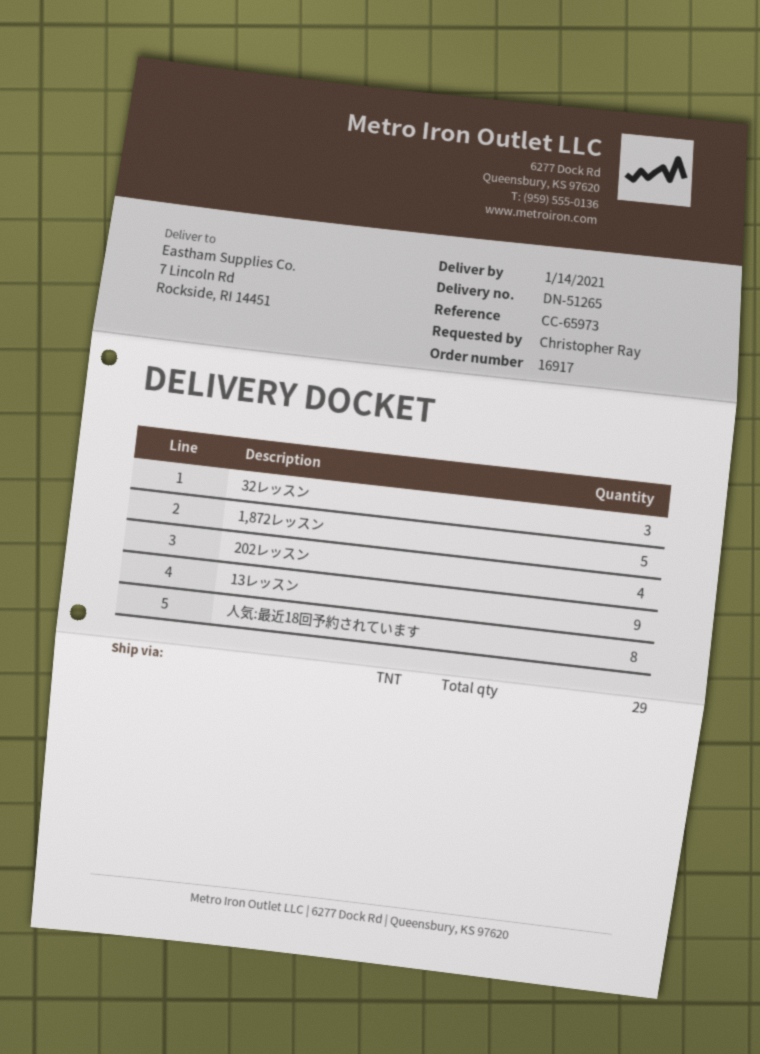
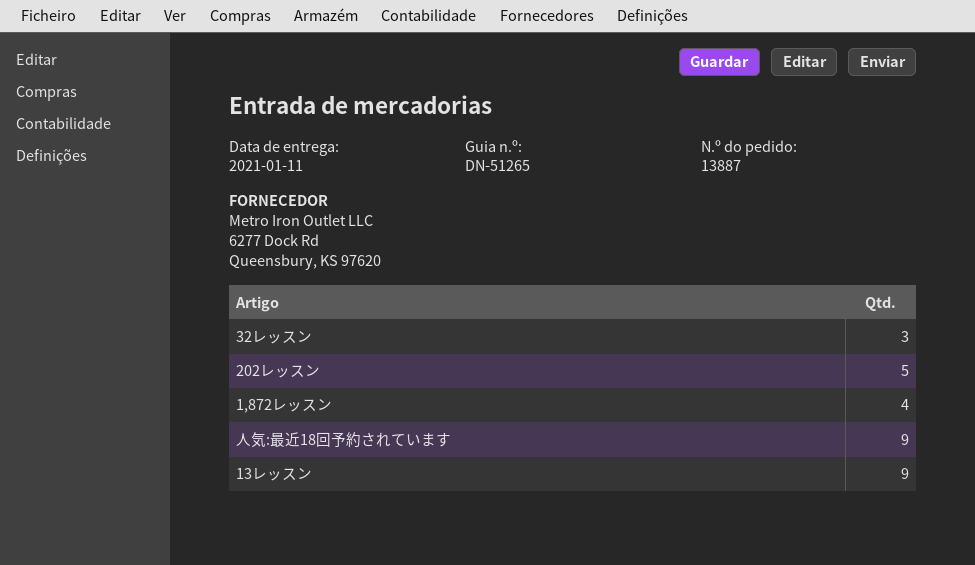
order number: 16917 -> 13887
delivery date: 2021-01-14 -> 2021-01-11
1,872レッスン: 5 -> 4
202レッスン: 4 -> 5
人気:最近18回予約されています: 8 -> 9

